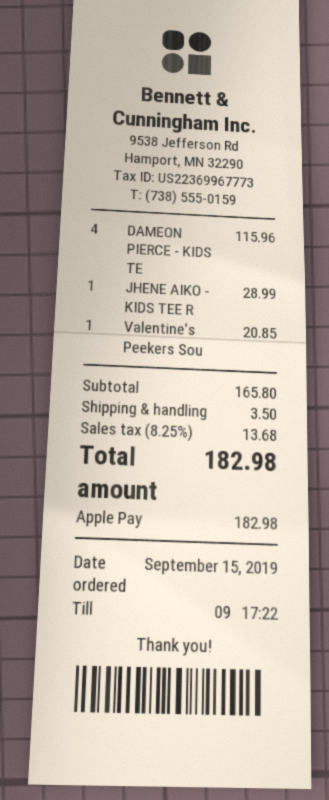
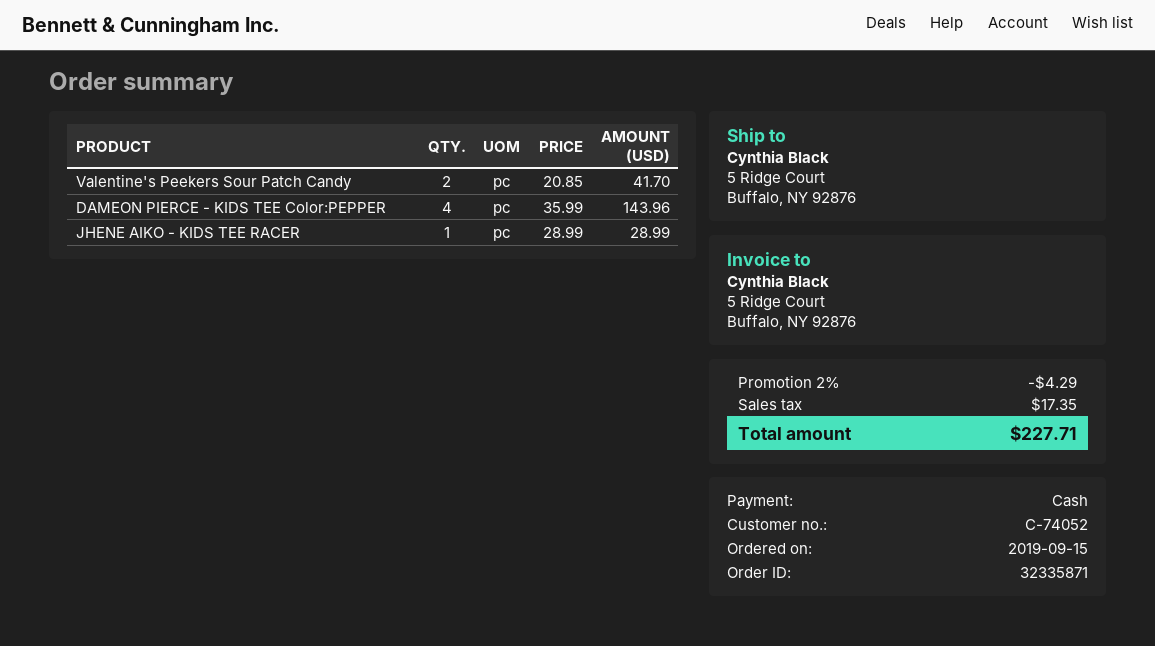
payment method: Apple Pay -> cash
DAMEON PIERCE - KIDS TE: 4 for 115.96 -> 4 for 143.96
Valentine's Peekers Sou: 1 for 20.85 -> 2 for 41.70
discount: none -> 2% = 4.29
shipping: 3.50 -> none
tax: 13.68 -> 17.35
total: 182.98 -> 227.71

